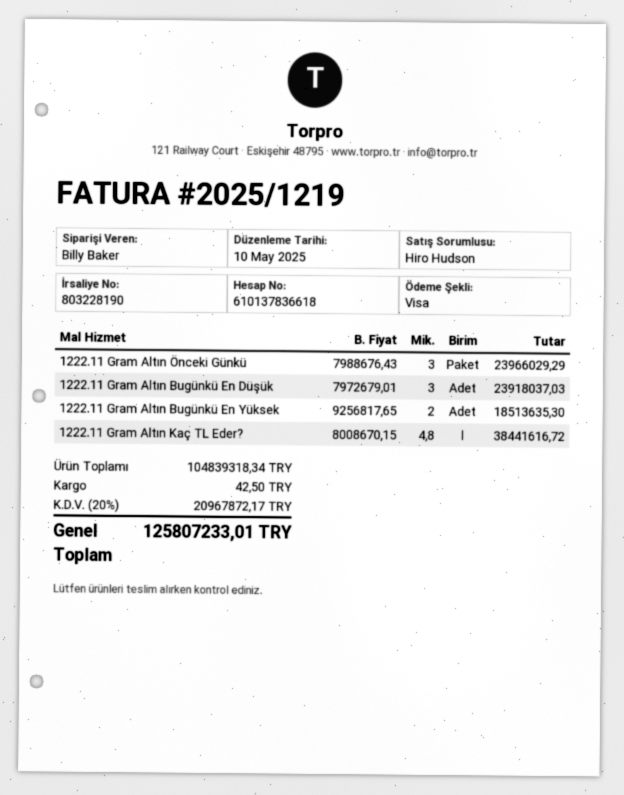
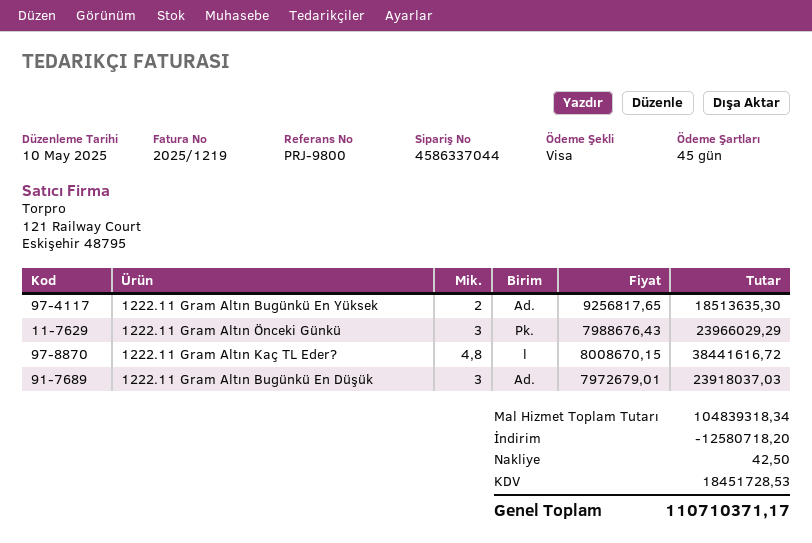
discount: none -> 12580718.20
tax: 20967872.17 -> 18451728.53
total: 125807233.01 -> 110710371.17

